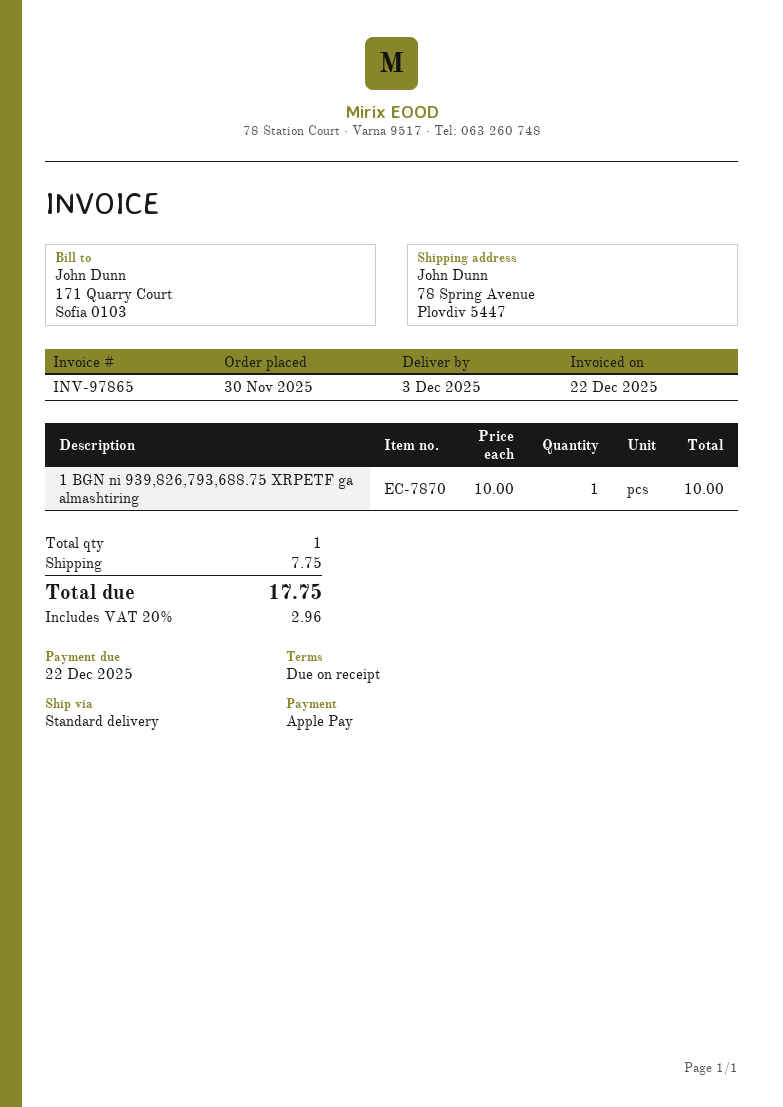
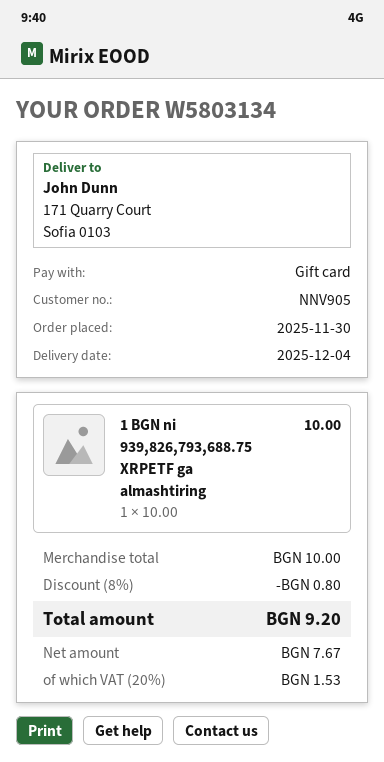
delivery date: 2025-12-03 -> 2025-12-04
payment method: Apple Pay -> gift card
ship to: 78 Spring Avenue, Plovdiv 5447 -> 171 Quarry Court, Sofia 0103
discount: none -> 8% = 0.80
shipping: 7.75 -> none
tax: 20% = 2.96 -> 20% = 1.53
total: 17.75 -> 9.20

